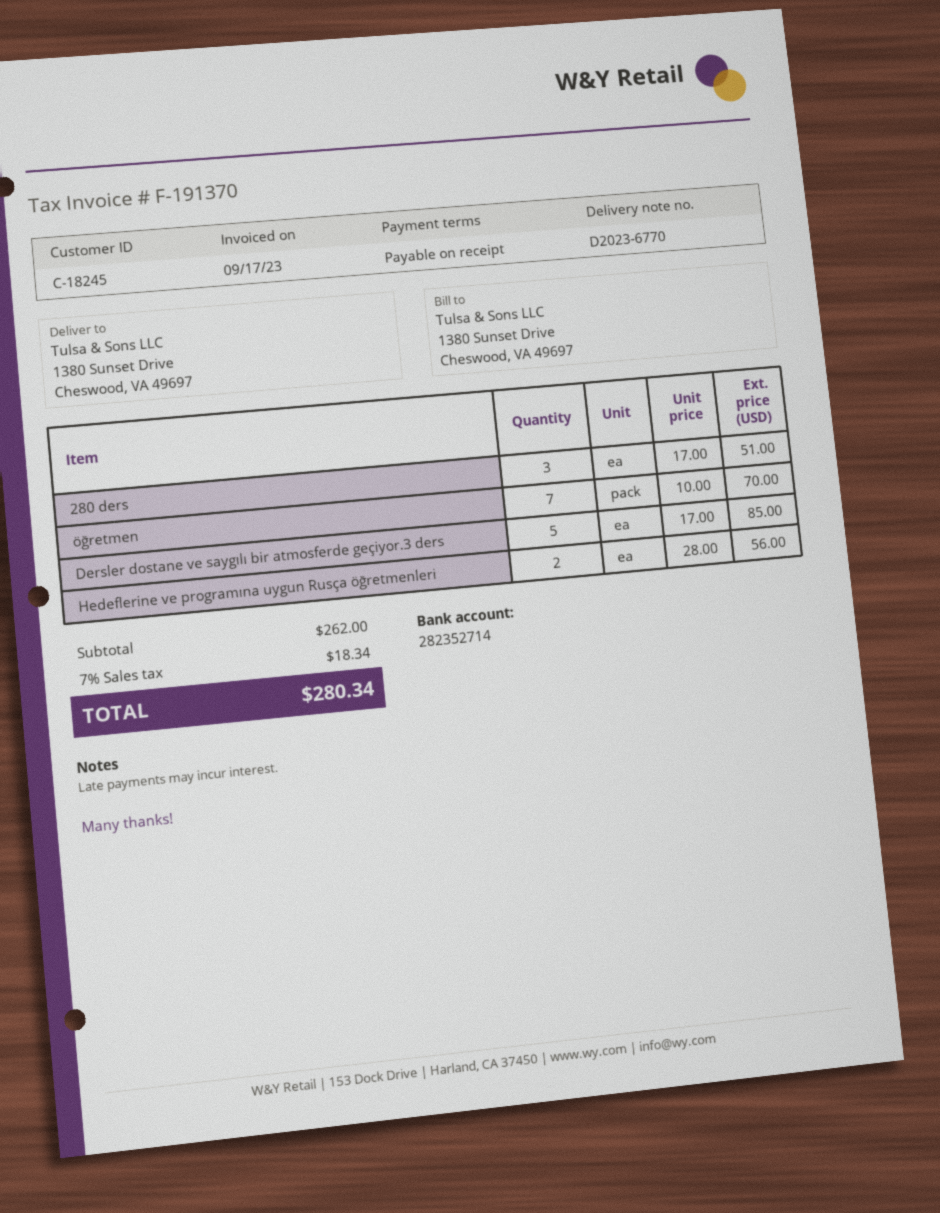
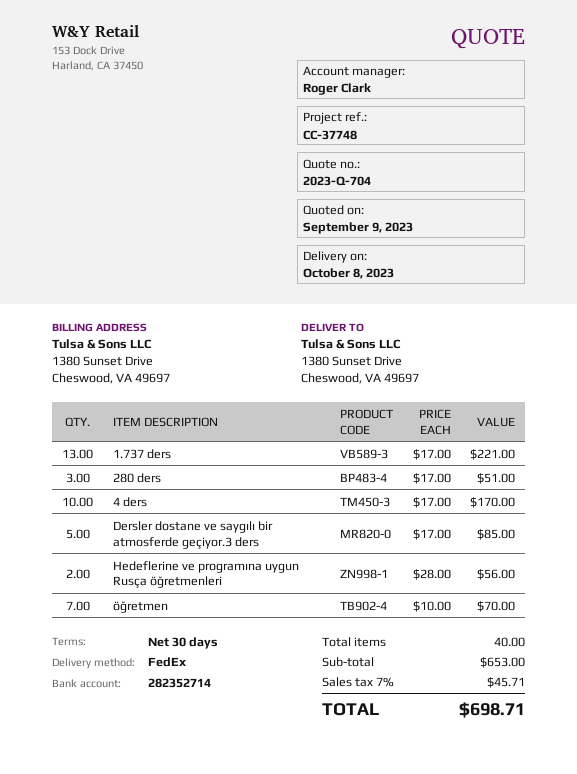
payment terms: on receipt -> 30 days
1.737 ders: none -> 13 x 17.00 = 221.00
4 ders: none -> 10 x 17.00 = 170.00
subtotal: 262.00 -> 653.00
tax: 7% = 18.34 -> 7% = 45.71
total: 280.34 -> 698.71

